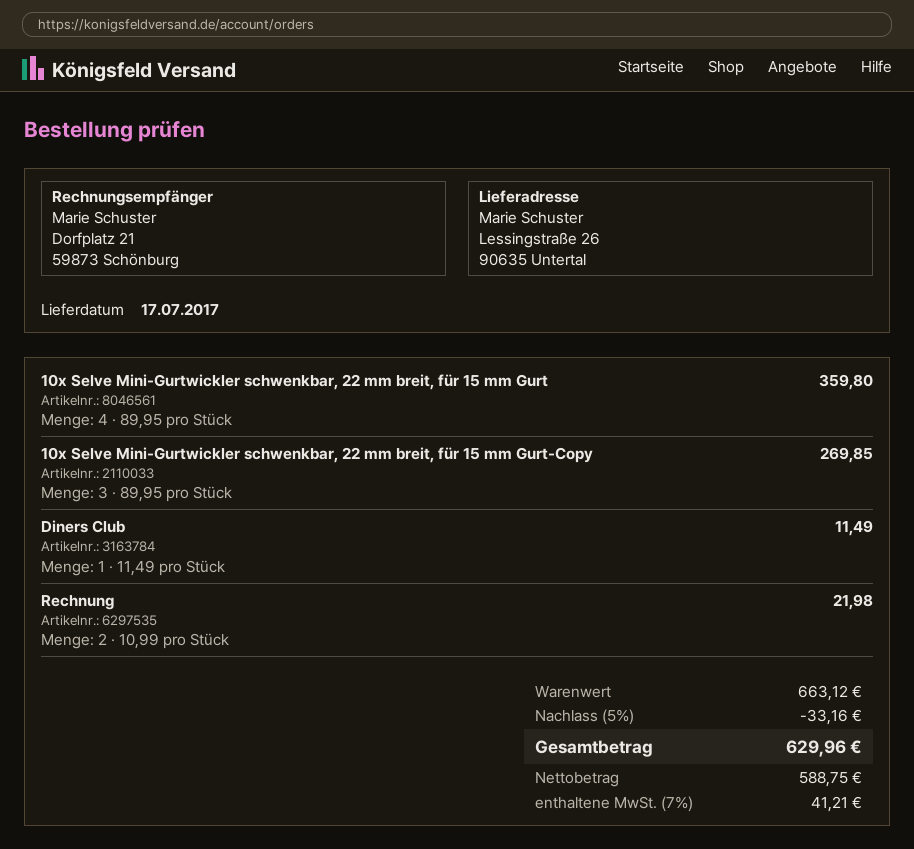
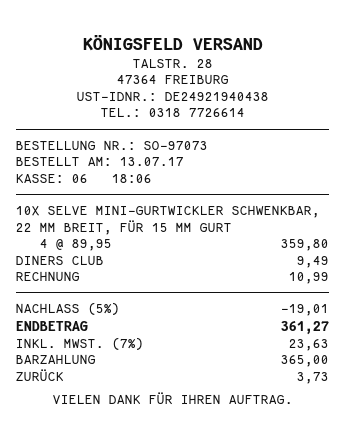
10x Selve Mini-Gurtwickler schwenkbar, 22 mm breit, für 15 mm Gurt-Copy: 3 x 89.95 = 269.85 -> none
Diners Club: 1 x 11.49 = 11.49 -> 1 x 9.49 = 9.49
Rechnung: 2 x 10.99 = 21.98 -> 1 x 10.99 = 10.99
discount: 5% = 33.16 -> 5% = 19.01
tax: 7% = 41.21 -> 7% = 23.63
total: 629.96 -> 361.27

